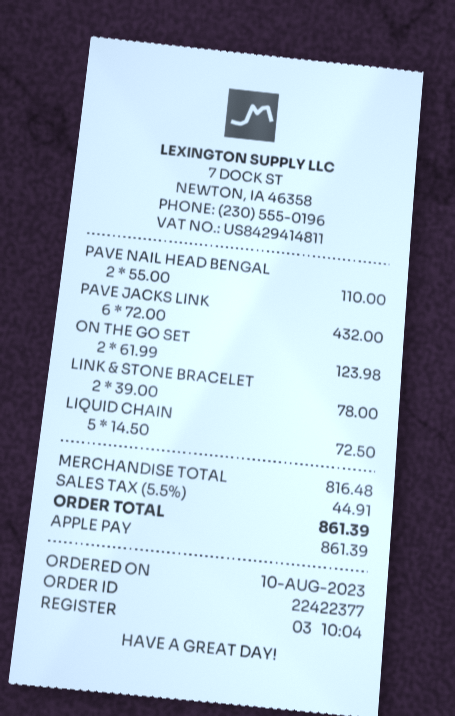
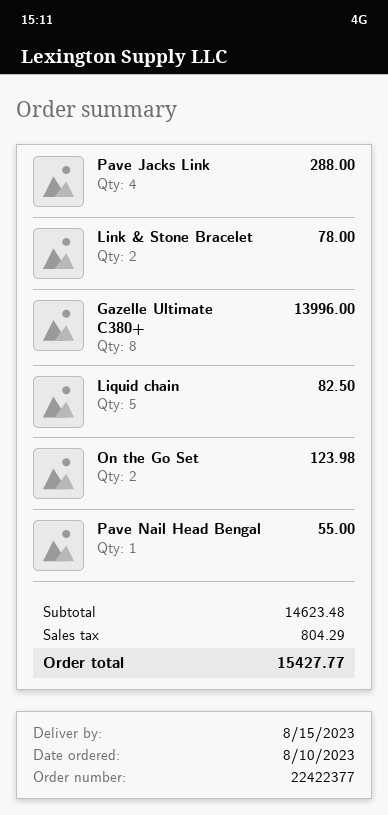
PAVE NAIL HEAD BENGAL: 2 for 110.00 -> 1 for 55.00
PAVE JACKS LINK: 6 for 432.00 -> 4 for 288.00
LIQUID CHAIN: 5 for 72.50 -> 5 for 82.50
Gazelle Ultimate C380+: none -> 8 for 13996.00
subtotal: 816.48 -> 14623.48
tax: 44.91 -> 804.29
total: 861.39 -> 15427.77

